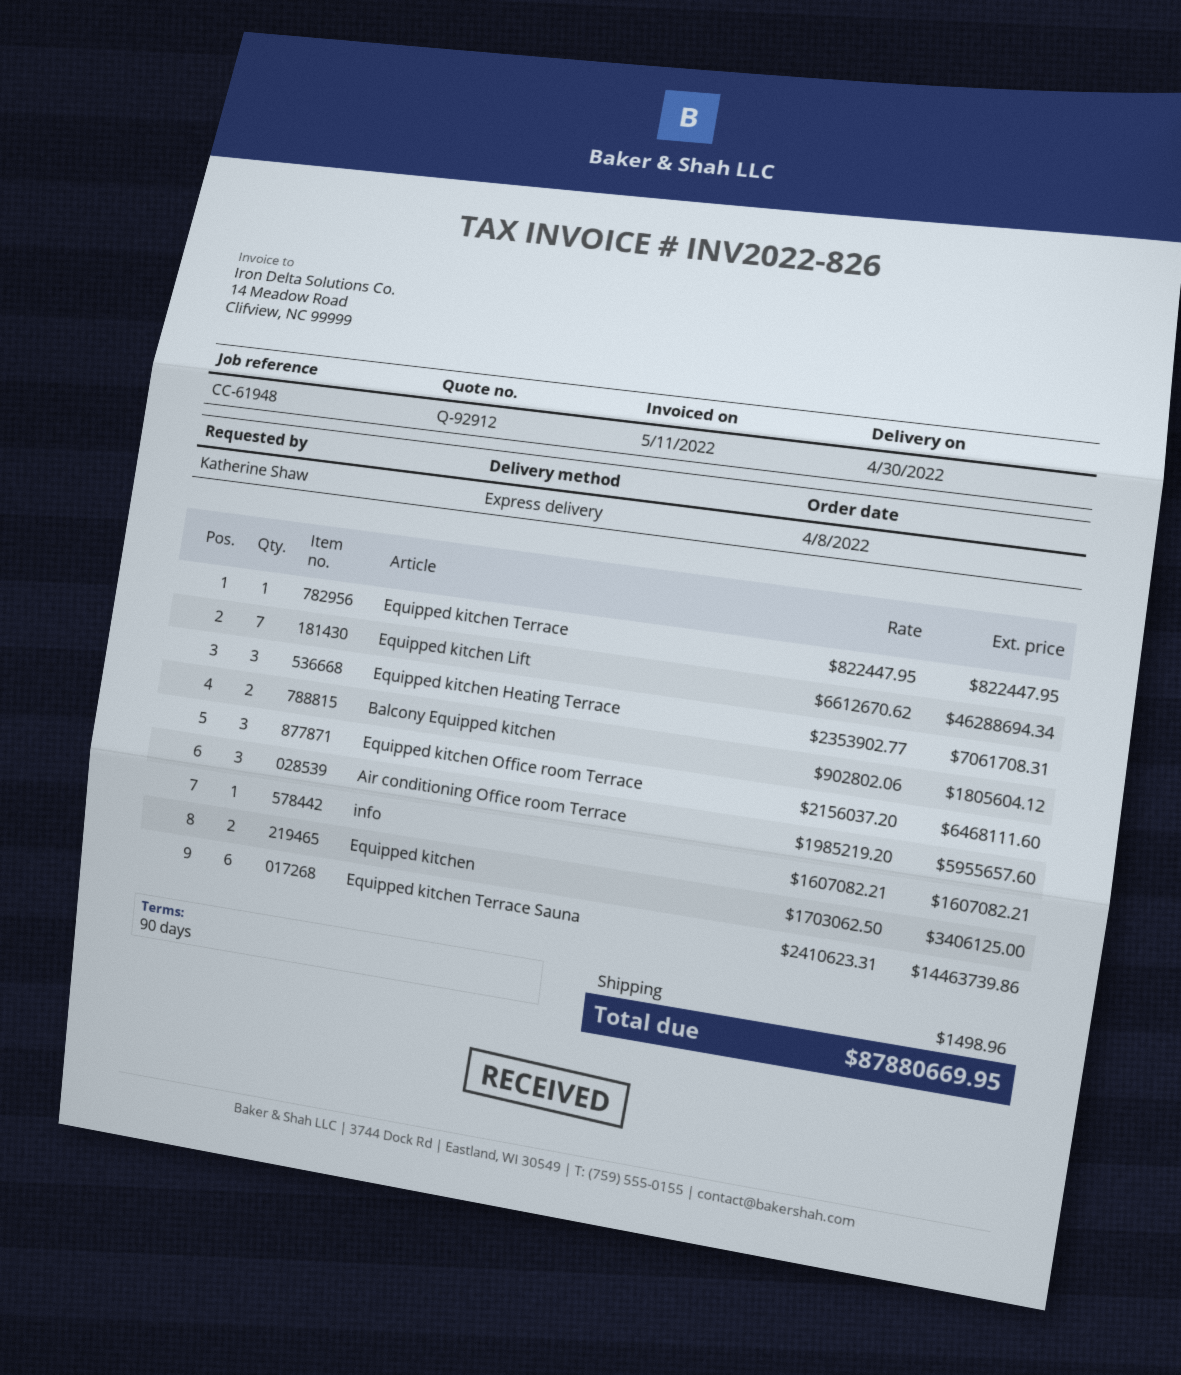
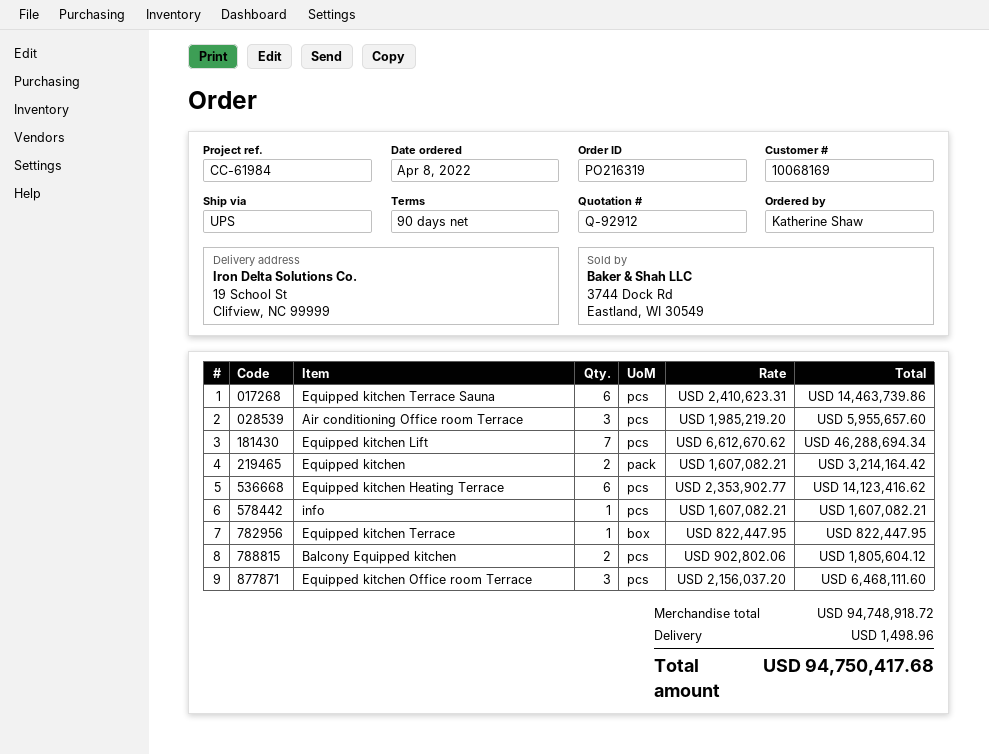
reference: CC-61948 -> CC-61984
shipping method: express -> UPS
Equipped kitchen Heating Terrace: 3 x 2353902.77 = 7061708.31 -> 6 x 2353902.77 = 14123416.62
Equipped kitchen: 2 x 1703062.50 = 3406125.00 -> 2 x 1607082.21 = 3214164.42
total: 87880669.95 -> 94750417.68

